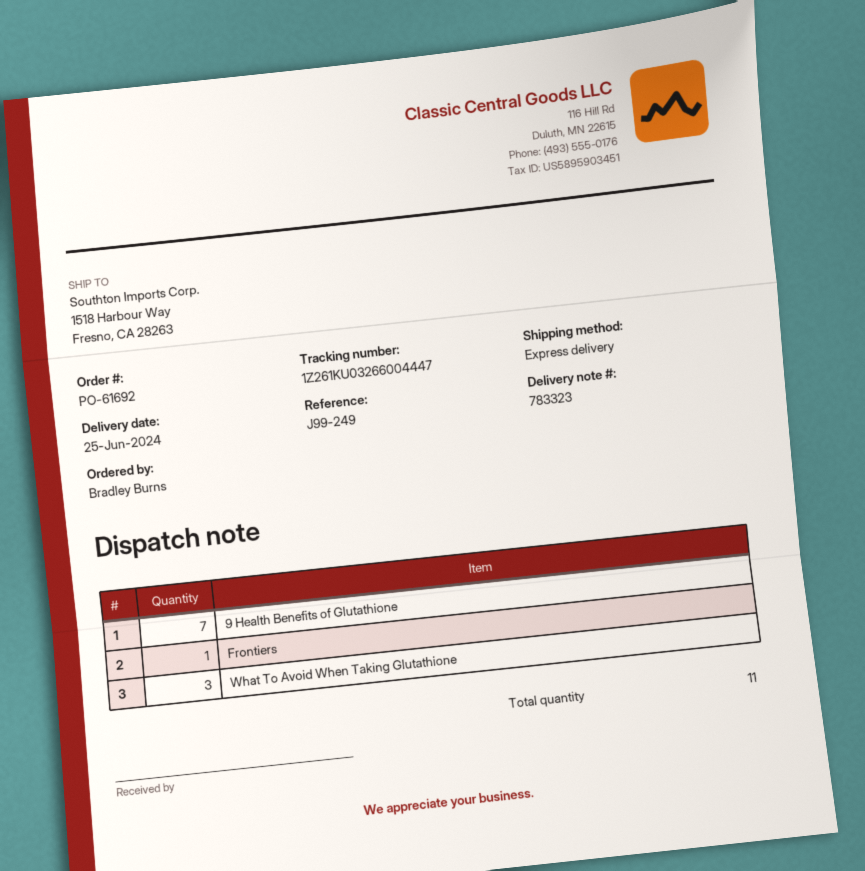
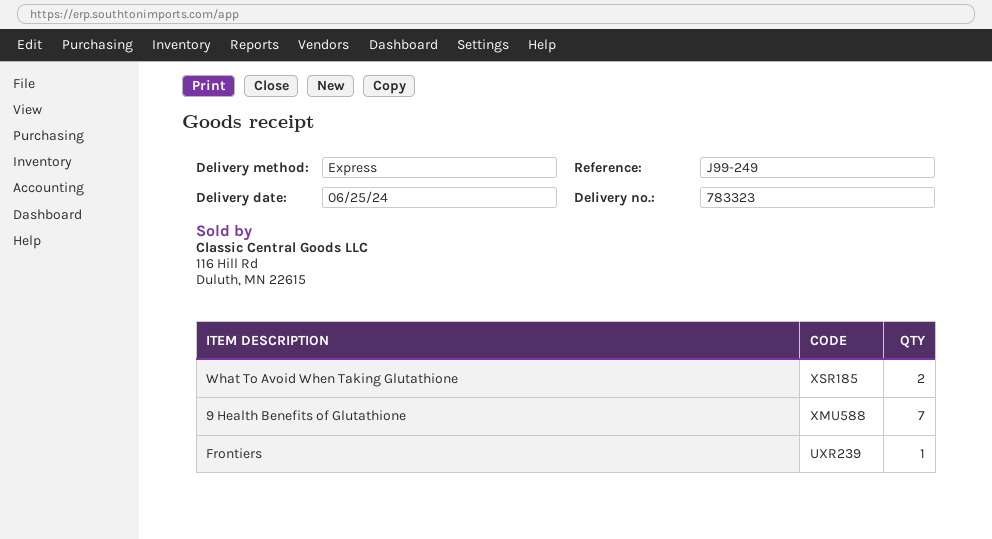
What To Avoid When Taking Glutathione: 3 -> 2

